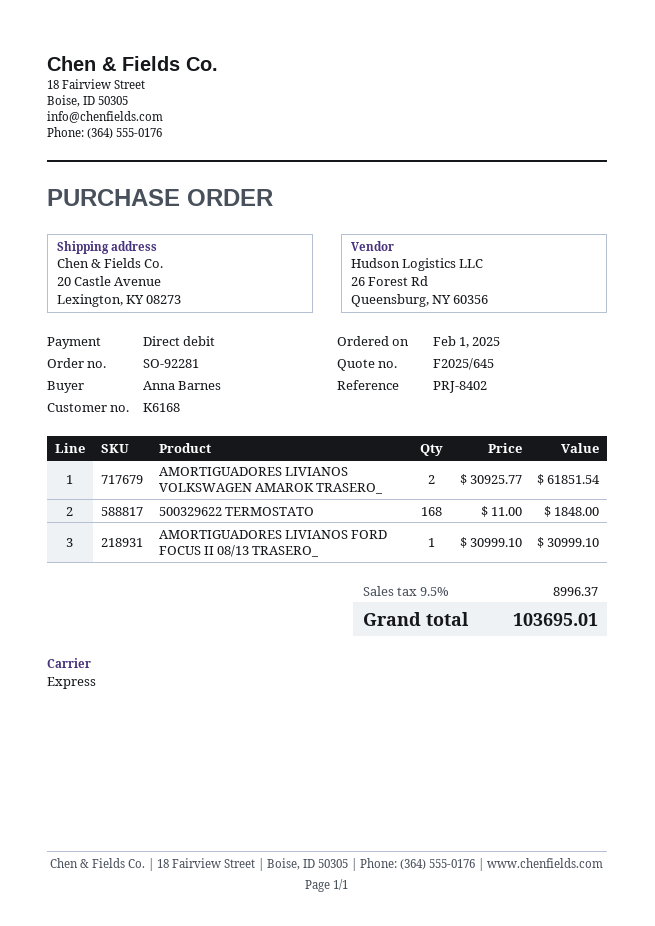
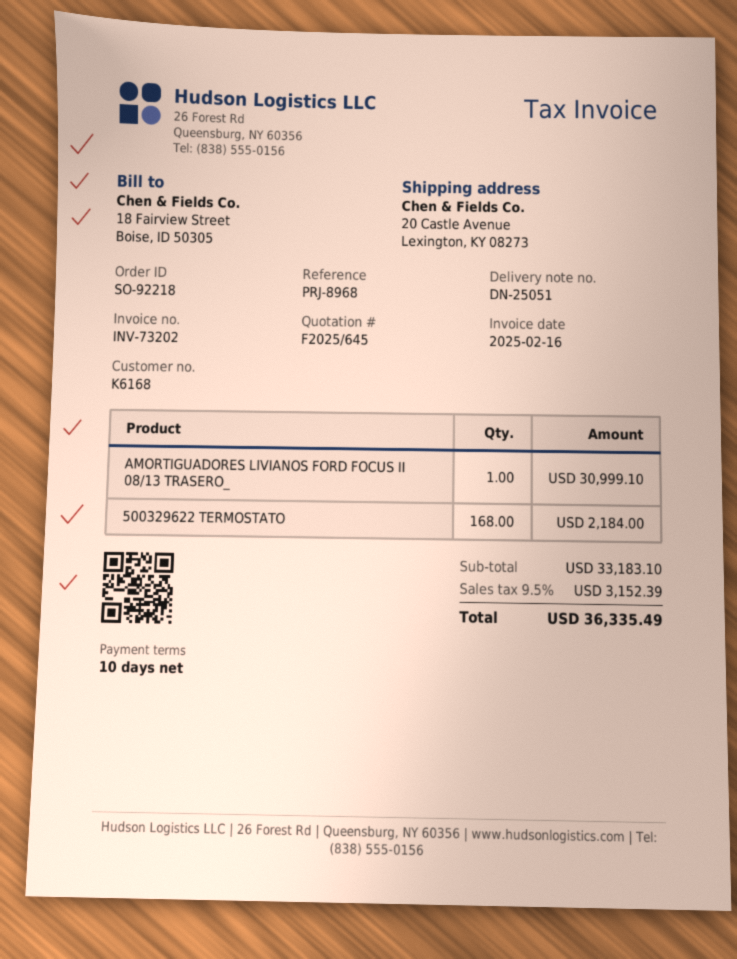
order number: SO-92281 -> SO-92218
reference: PRJ-8402 -> PRJ-8968
AMORTIGUADORES LIVIANOS VOLKSWAGEN AMAROK TRASERO_: 2 for 61851.54 -> none
500329622 TERMOSTATO: 168 for 1848.00 -> 168 for 2184.00
tax: 9.5% = 8996.37 -> 9.5% = 3152.39
total: 103695.01 -> 36335.49

